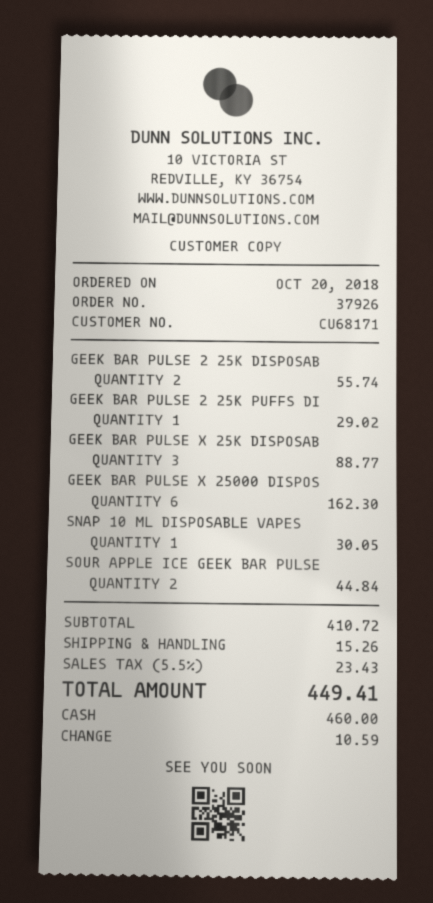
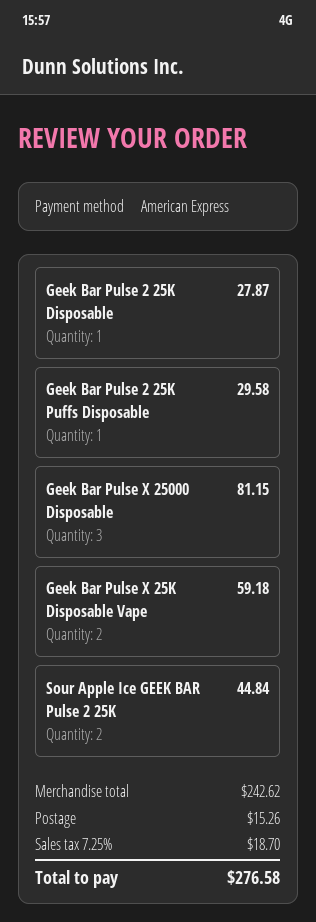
payment method: cash -> American Express
GEEK BAR PULSE 2 25K DISPOSAB: 2 for 55.74 -> 1 for 27.87
GEEK BAR PULSE 2 25K PUFFS DI: 1 for 29.02 -> 1 for 29.58
GEEK BAR PULSE X 25K DISPOSAB: 3 for 88.77 -> 2 for 59.18
GEEK BAR PULSE X 25000 DISPOS: 6 for 162.30 -> 3 for 81.15
SNAP 10 ML DISPOSABLE VAPES: 1 for 30.05 -> none
subtotal: 410.72 -> 242.62
tax: 5.5% = 23.43 -> 7.25% = 18.70
total: 449.41 -> 276.58

